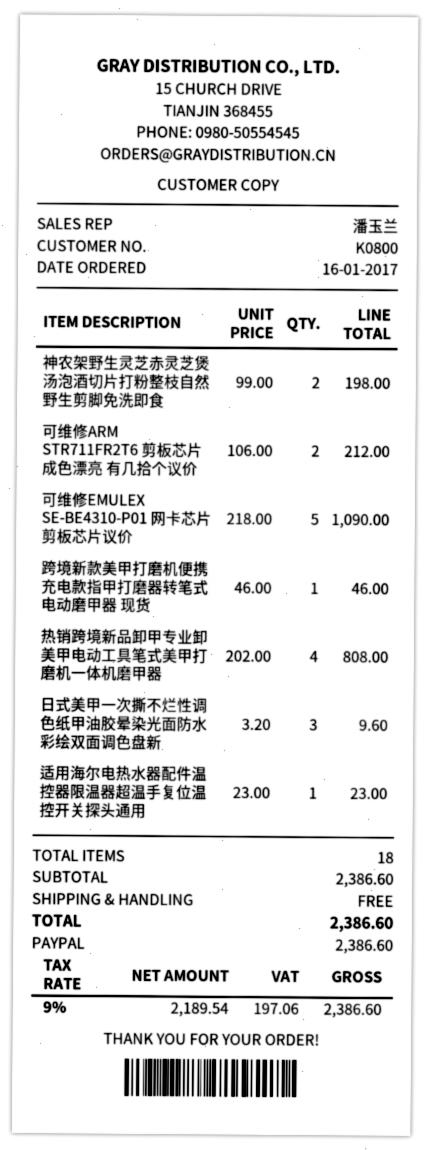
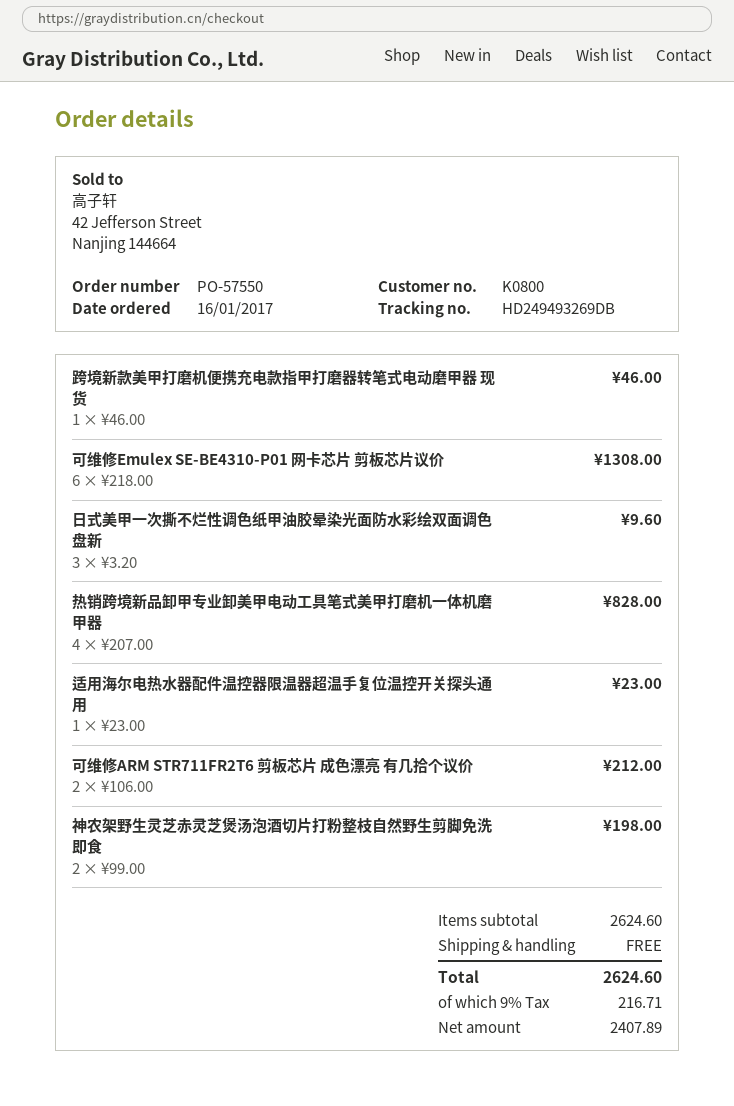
可维修EMULEX SE-BE4310-P01 网卡芯片 剪板芯片议价: 5 x 218.00 = 1090.00 -> 6 x 218.00 = 1308.00
热销跨境新品卸甲专业卸美甲电动工具笔式美甲打磨机一体机磨甲器: 4 x 202.00 = 808.00 -> 4 x 207.00 = 828.00
subtotal: 2386.60 -> 2624.60
net: 2189.54 -> 2407.89
tax: 9% = 197.06 -> 9% = 216.71
total: 2386.60 -> 2624.60

